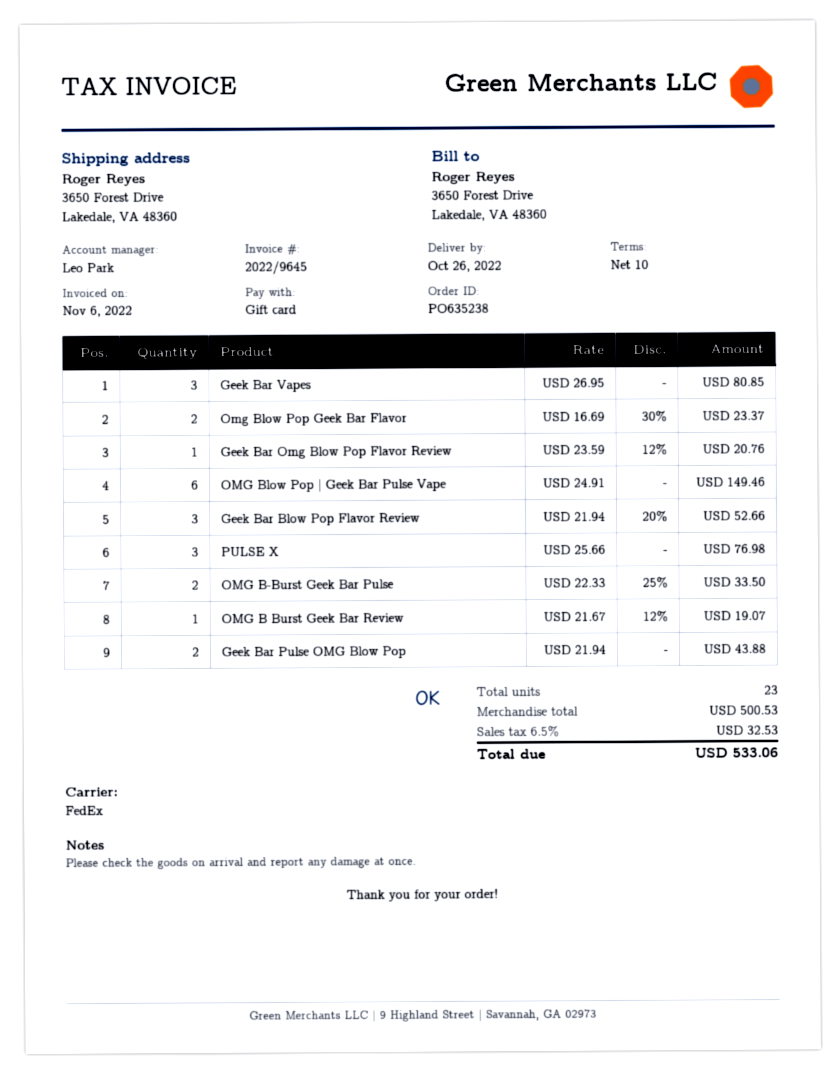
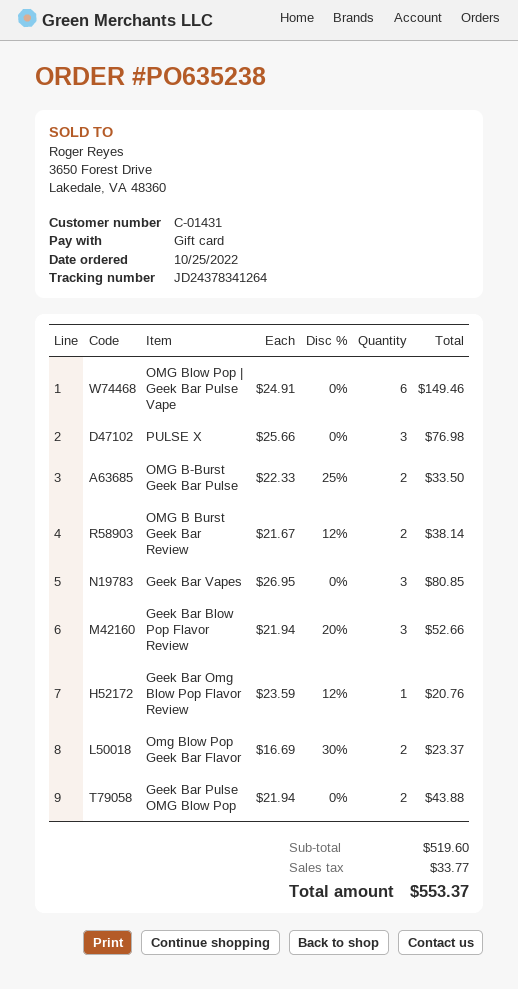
OMG B Burst Geek Bar Review: 1 x 21.67 - 12% = 19.07 -> 2 x 21.67 - 12% = 38.14
subtotal: 500.53 -> 519.60
tax: 32.53 -> 33.77
total: 533.06 -> 553.37

